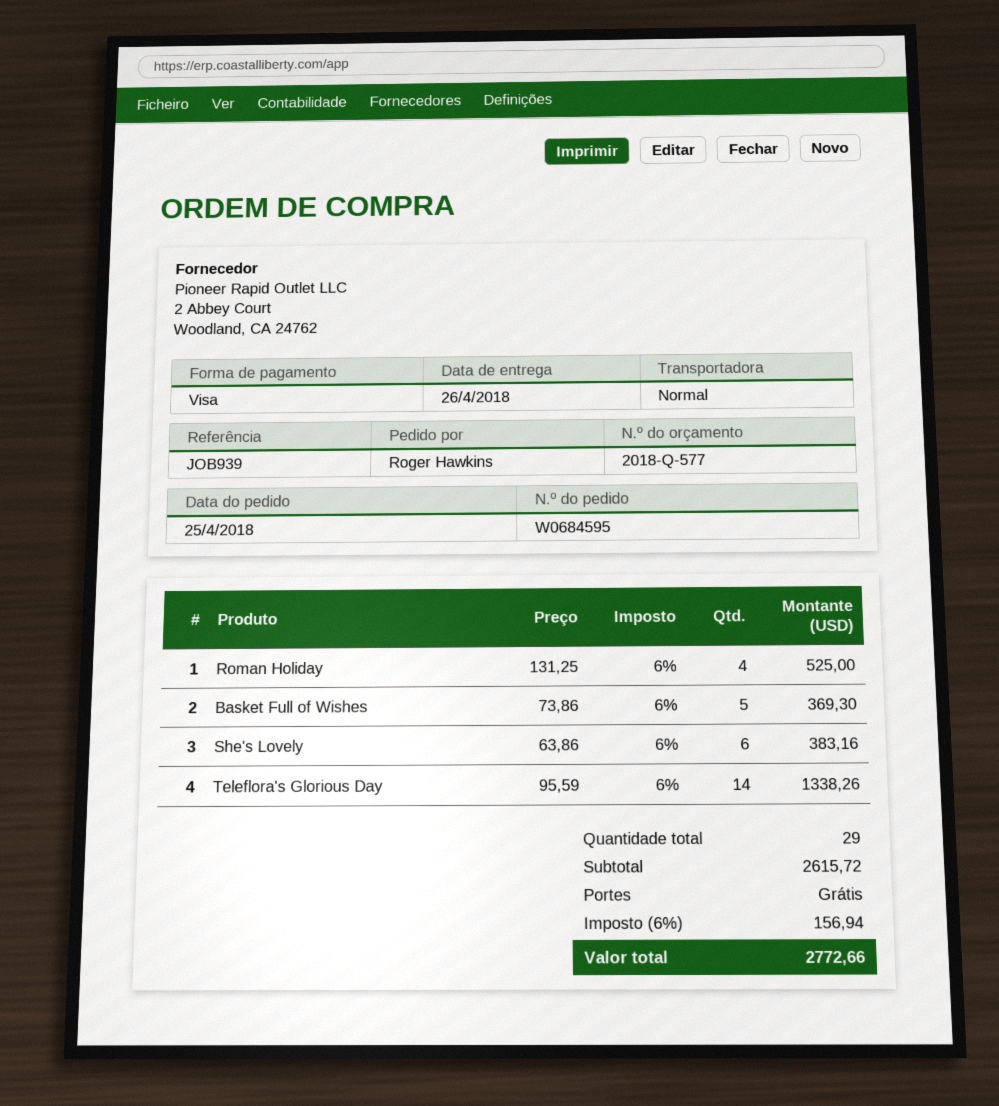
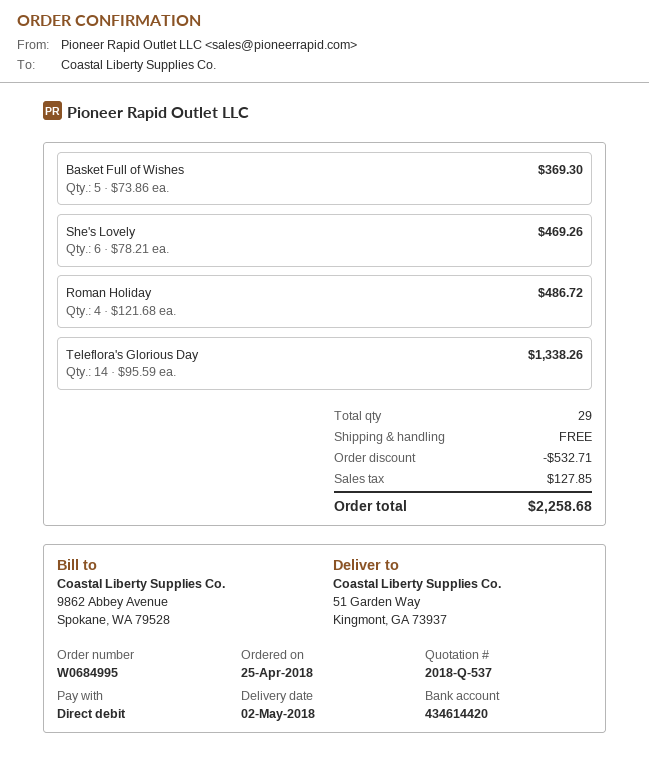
quote number: 2018-Q-577 -> 2018-Q-537
order number: W0684595 -> W0684995
delivery date: 2018-04-26 -> 2018-05-02
payment method: Visa -> direct debit
Roman Holiday: 4 x 131.25 = 525.00 -> 4 x 121.68 = 486.72
She's Lovely: 6 x 63.86 = 383.16 -> 6 x 78.21 = 469.26
discount: none -> 532.71
tax: 156.94 -> 127.85
total: 2772.66 -> 2258.68

